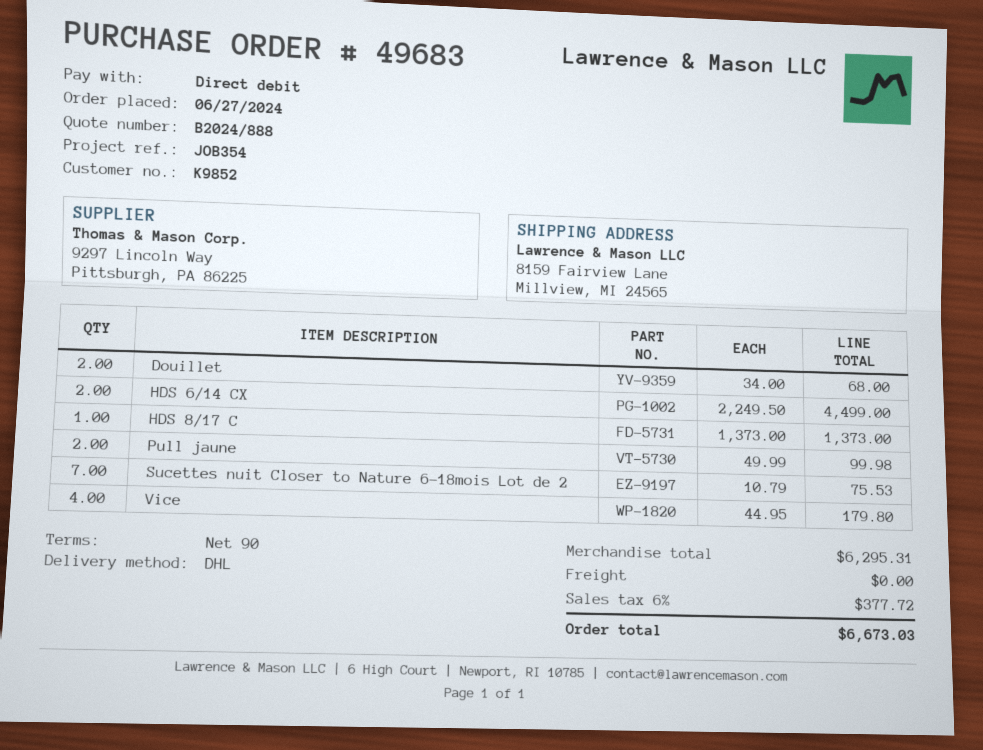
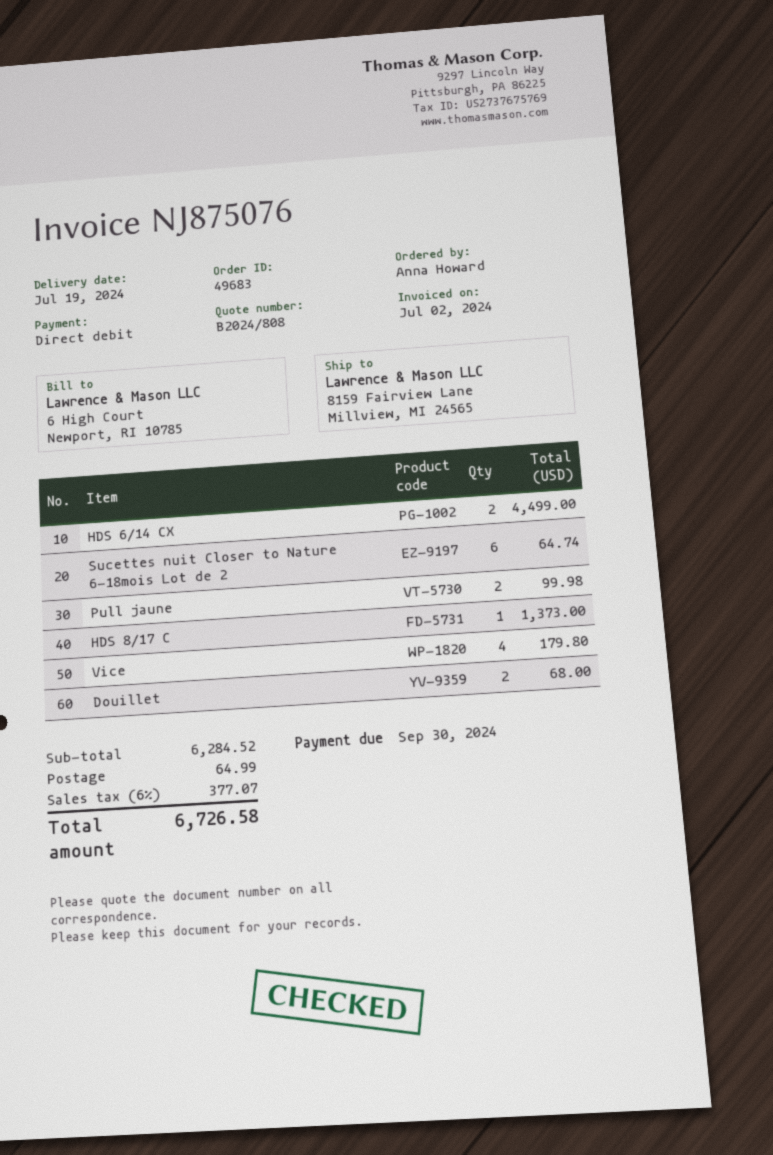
quote number: B2024/888 -> B2024/808
Sucettes nuit Closer to Nature 6-18mois Lot de 2: 7 for 75.53 -> 6 for 64.74
subtotal: 6295.31 -> 6284.52
shipping: 0.00 -> 64.99
tax: 6% = 377.72 -> 6% = 377.07
total: 6673.03 -> 6726.58

